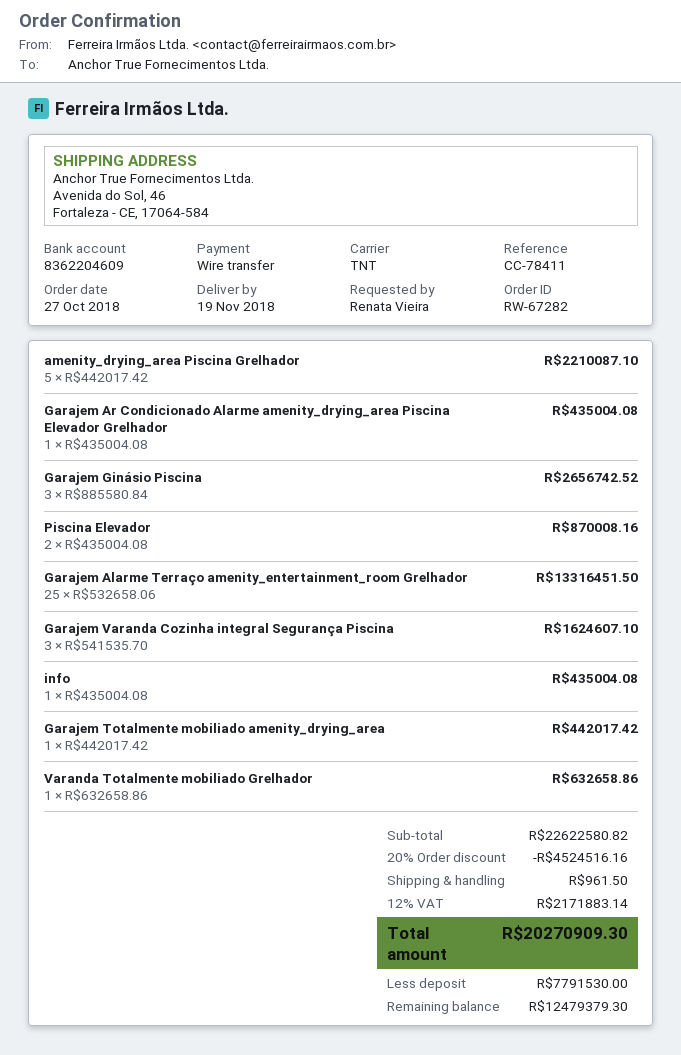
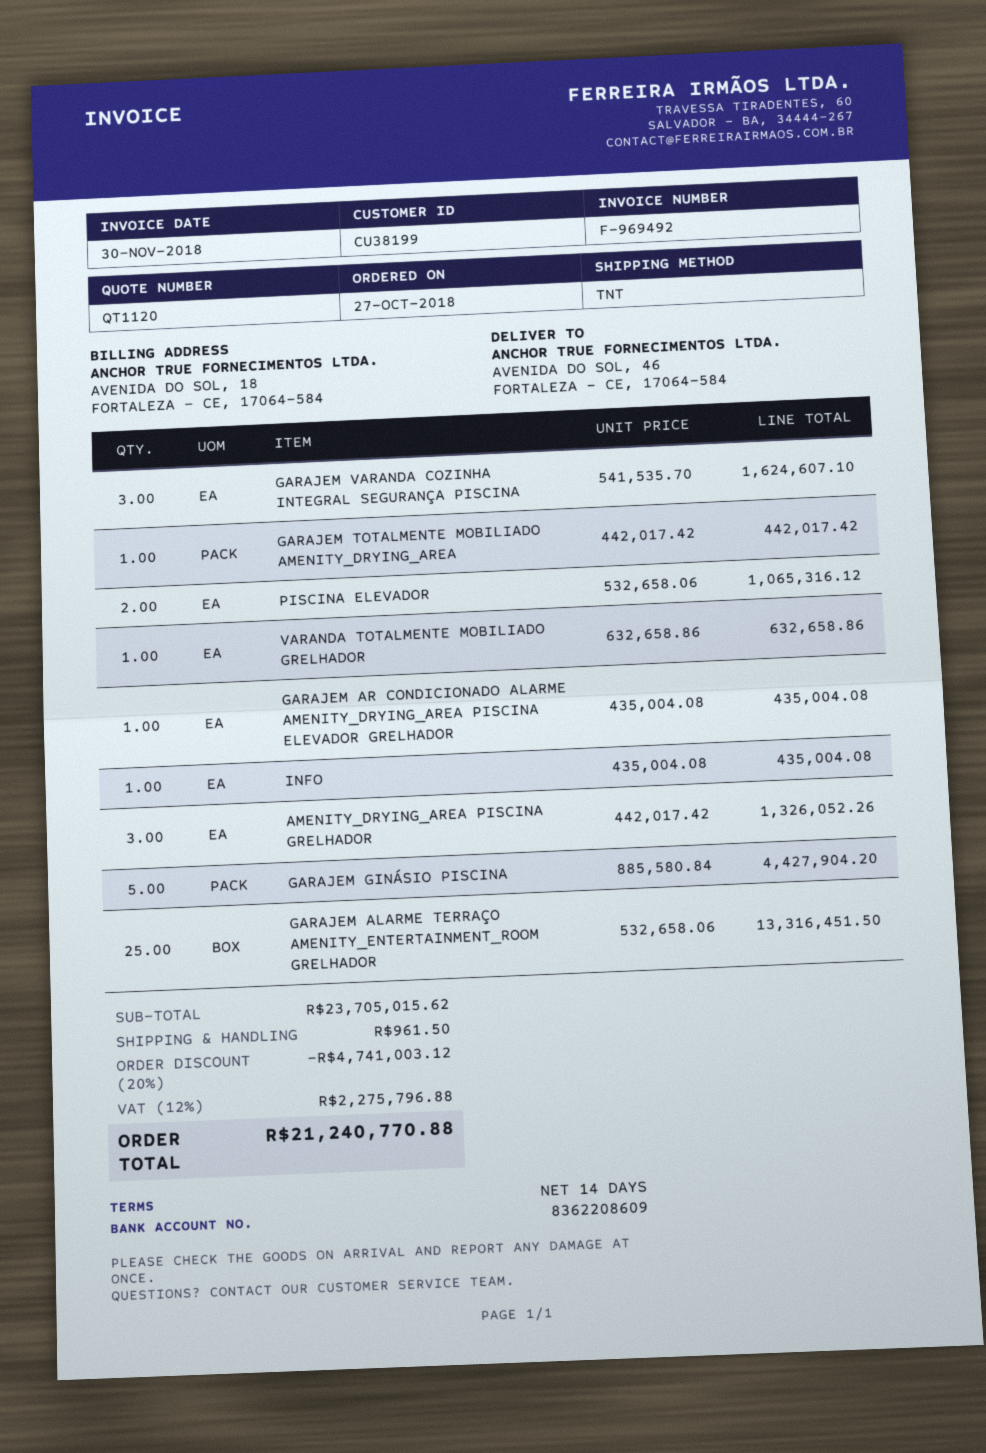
bank account: 8362204609 -> 8362208609
amenity_drying_area Piscina Grelhador: 5 x 442017.42 = 2210087.10 -> 3 x 442017.42 = 1326052.26
Garajem Ginásio Piscina: 3 x 885580.84 = 2656742.52 -> 5 x 885580.84 = 4427904.20
Piscina Elevador: 2 x 435004.08 = 870008.16 -> 2 x 532658.06 = 1065316.12
subtotal: 22622580.82 -> 23705015.62
discount: 20% = 4524516.16 -> 20% = 4741003.12
tax: 12% = 2171883.14 -> 12% = 2275796.88
total: 20270909.30 -> 21240770.88

